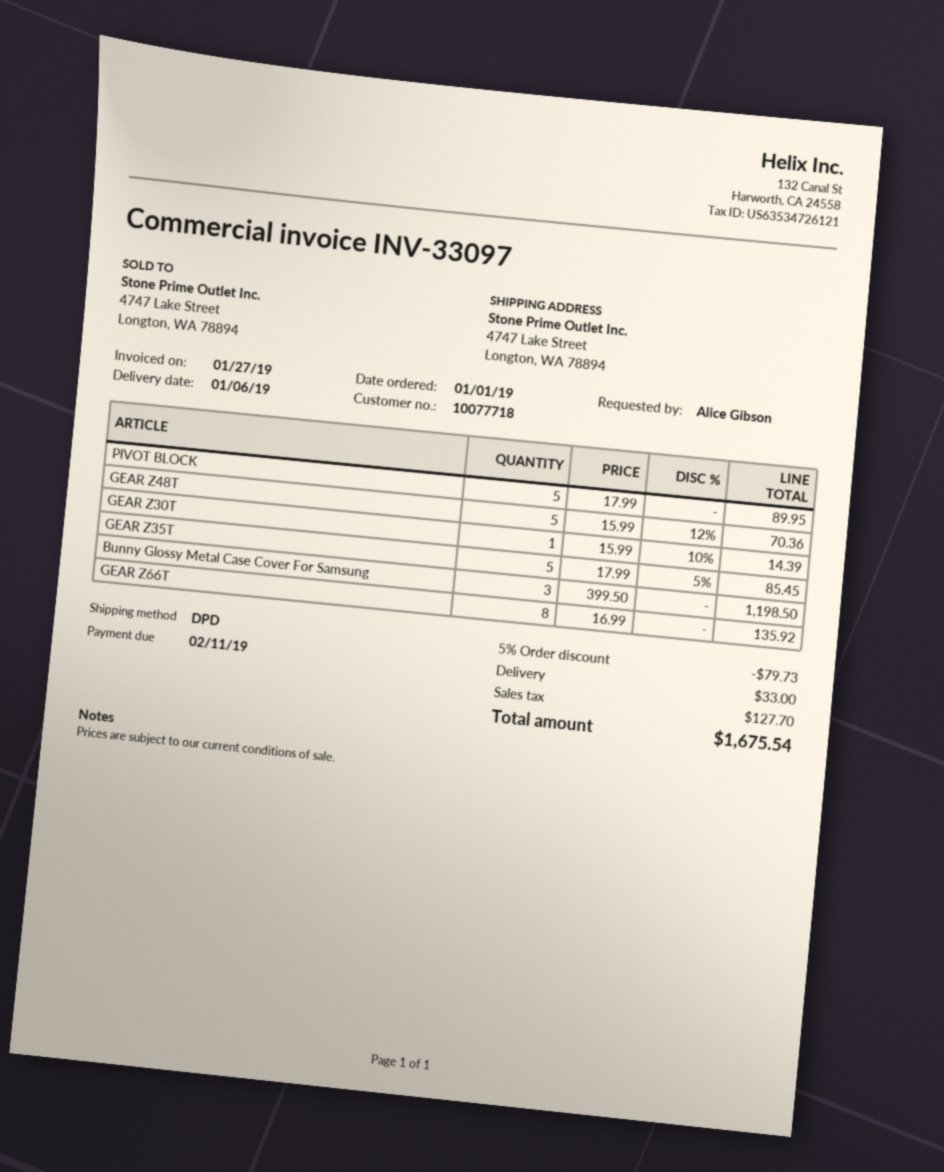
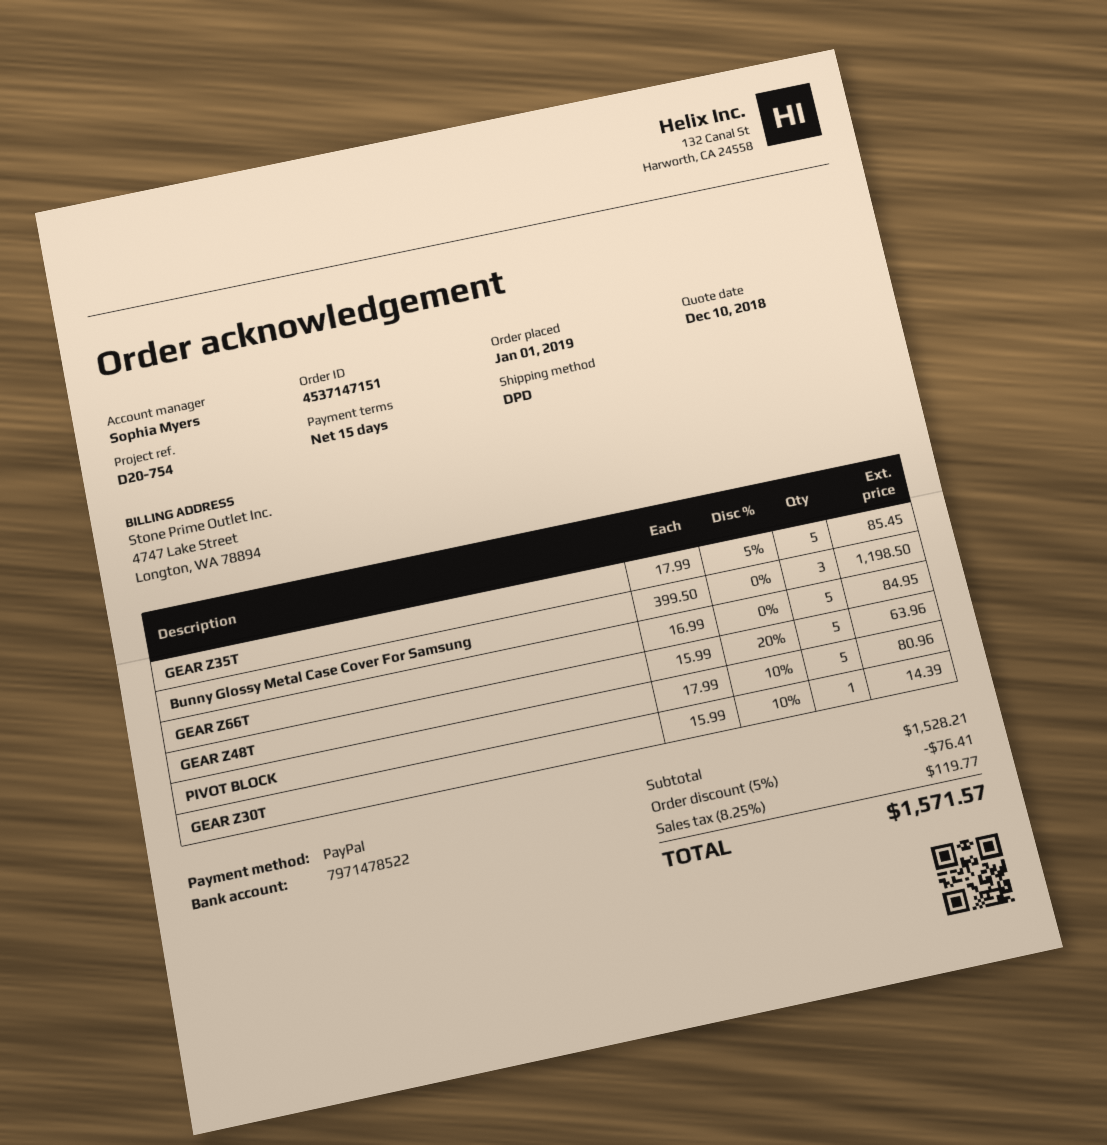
PIVOT BLOCK: 5 x 17.99 = 89.95 -> 5 x 17.99 - 10% = 80.96
GEAR Z48T: 5 x 15.99 - 12% = 70.36 -> 5 x 15.99 - 20% = 63.96
GEAR Z66T: 8 x 16.99 = 135.92 -> 5 x 16.99 = 84.95
discount: 5% = 79.73 -> 5% = 76.41
shipping: 33.00 -> none
tax: 127.70 -> 119.77
total: 1675.54 -> 1571.57

